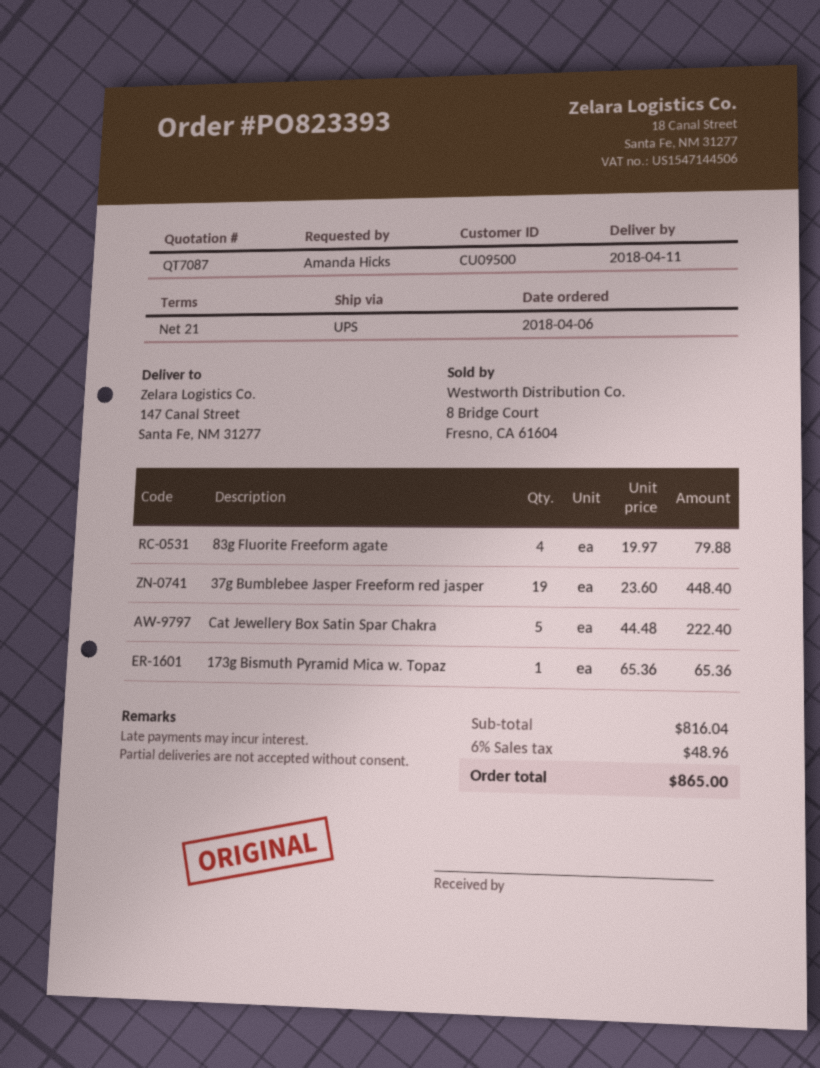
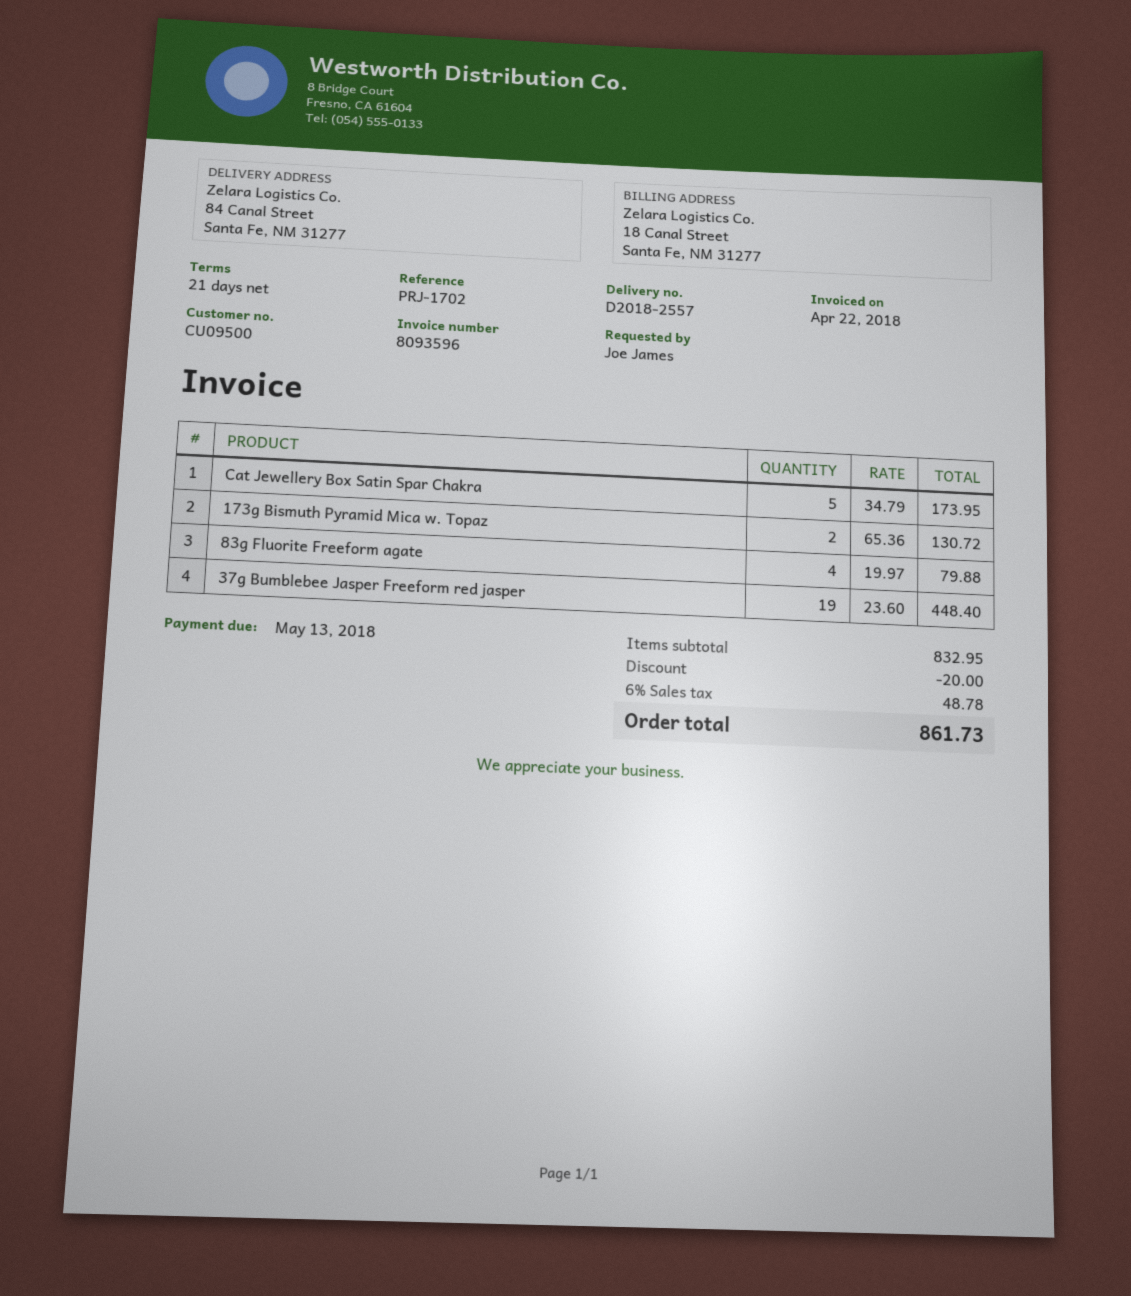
ordered by: Amanda Hicks -> Joe James
ship to: 147 Canal Street, Santa Fe, NM 31277 -> 84 Canal Street, Santa Fe, NM 31277
Cat Jewellery Box Satin Spar Chakra: 5 x 44.48 = 222.40 -> 5 x 34.79 = 173.95
173g Bismuth Pyramid Mica w. Topaz: 1 x 65.36 = 65.36 -> 2 x 65.36 = 130.72
subtotal: 816.04 -> 832.95
discount: none -> 20.00
tax: 6% = 48.96 -> 6% = 48.78
total: 865.00 -> 861.73

